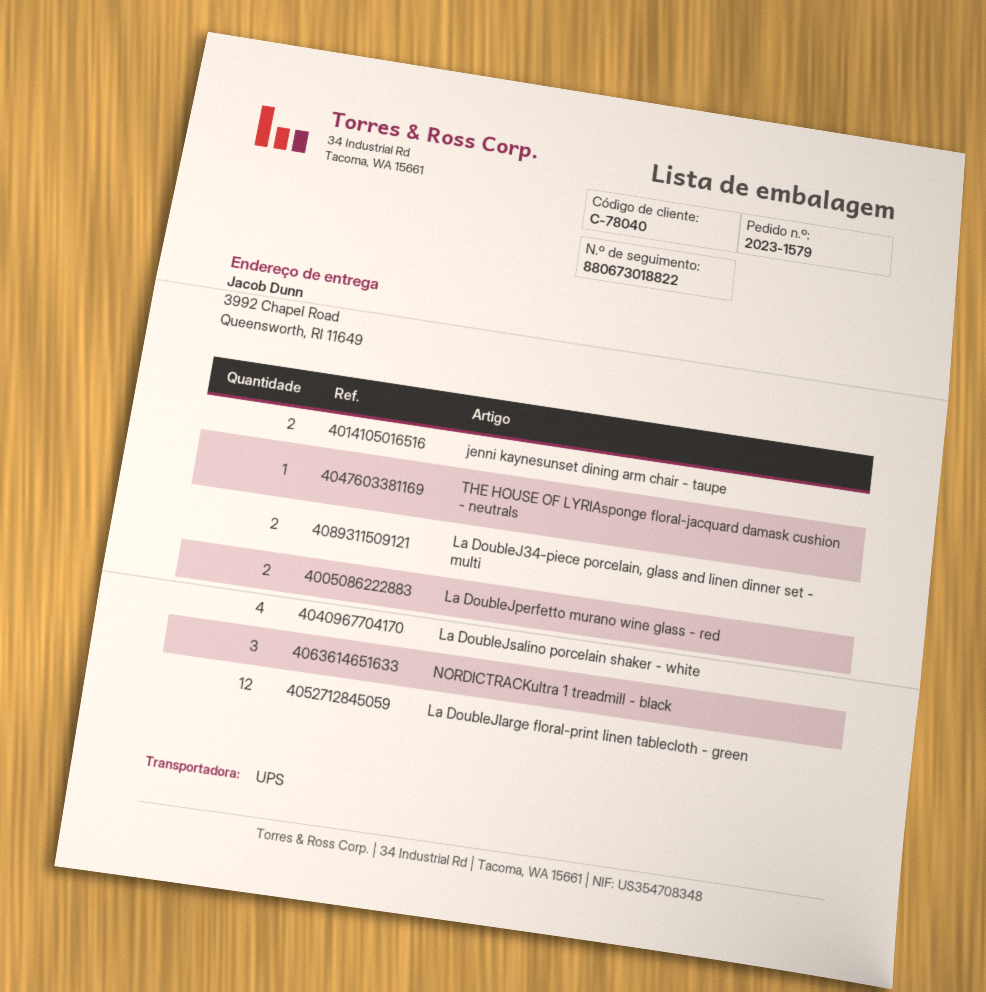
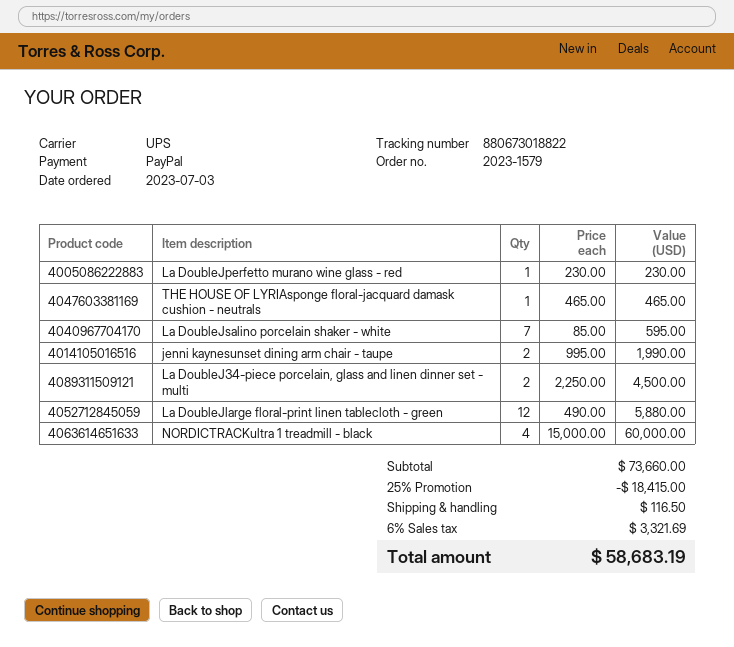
La DoubleJperfetto murano wine glass - red: 2 -> 1
La DoubleJsalino porcelain shaker - white: 4 -> 7
NORDICTRACKultra 1 treadmill - black: 3 -> 4

